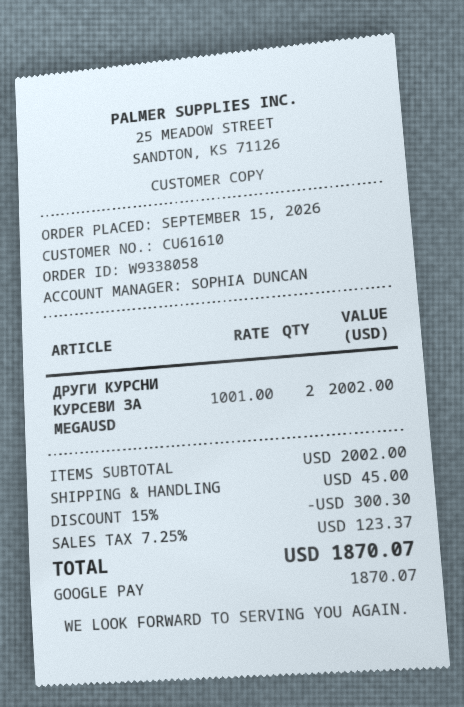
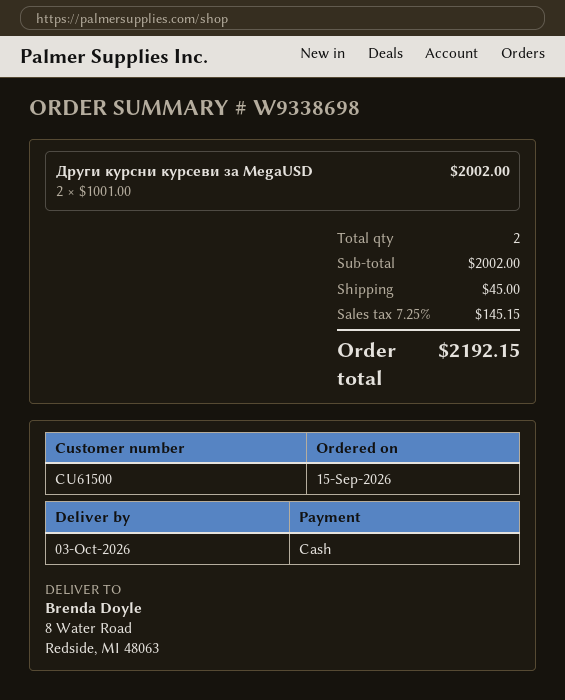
order number: W9338058 -> W9338698
customer number: CU61610 -> CU61500
payment method: Google Pay -> cash
discount: 15% = 300.30 -> none
tax: 7.25% = 123.37 -> 7.25% = 145.15
total: 1870.07 -> 2192.15

